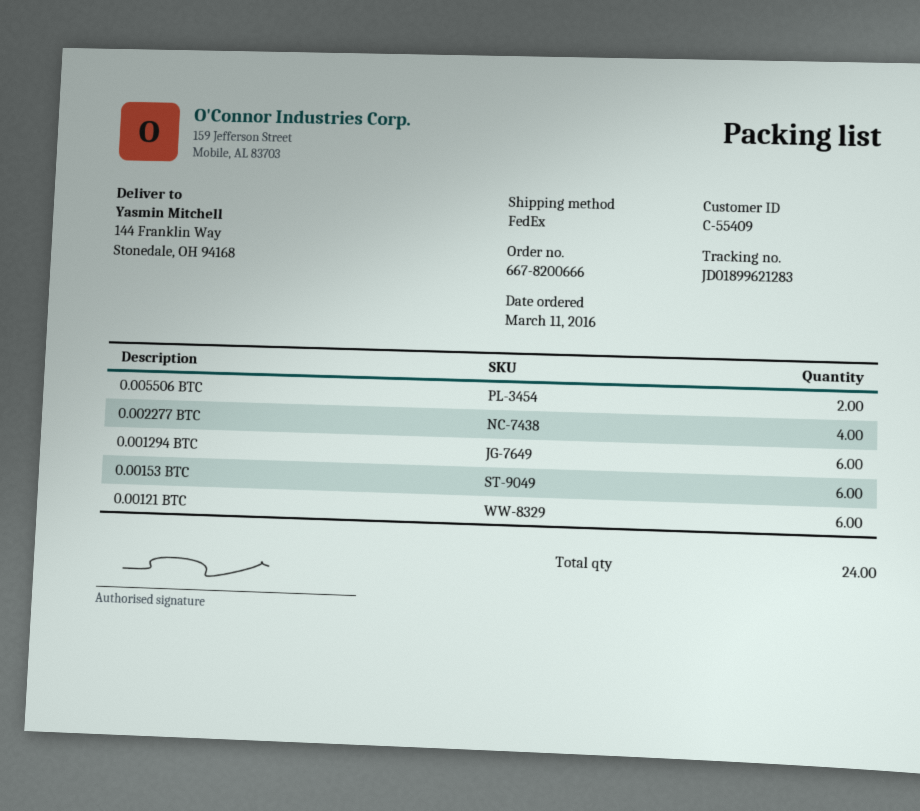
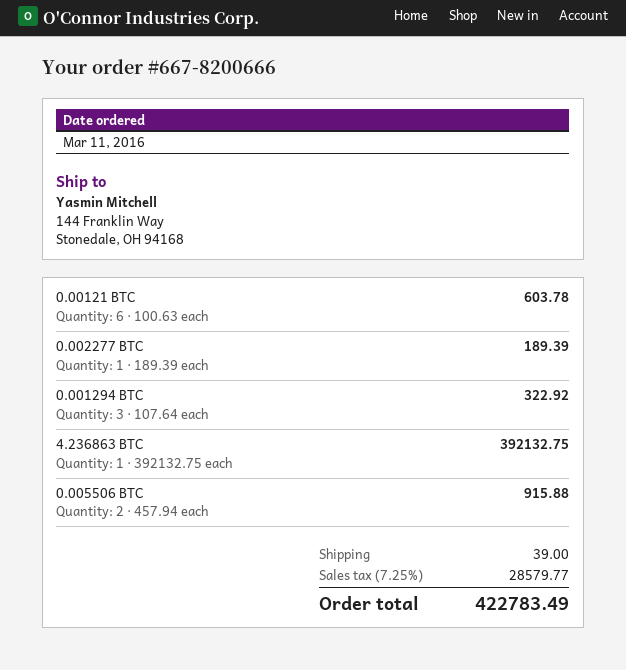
0.002277 BTC: 4 -> 1
0.001294 BTC: 6 -> 3
0.00153 BTC: 6 -> none
4.236863 BTC: none -> 1

